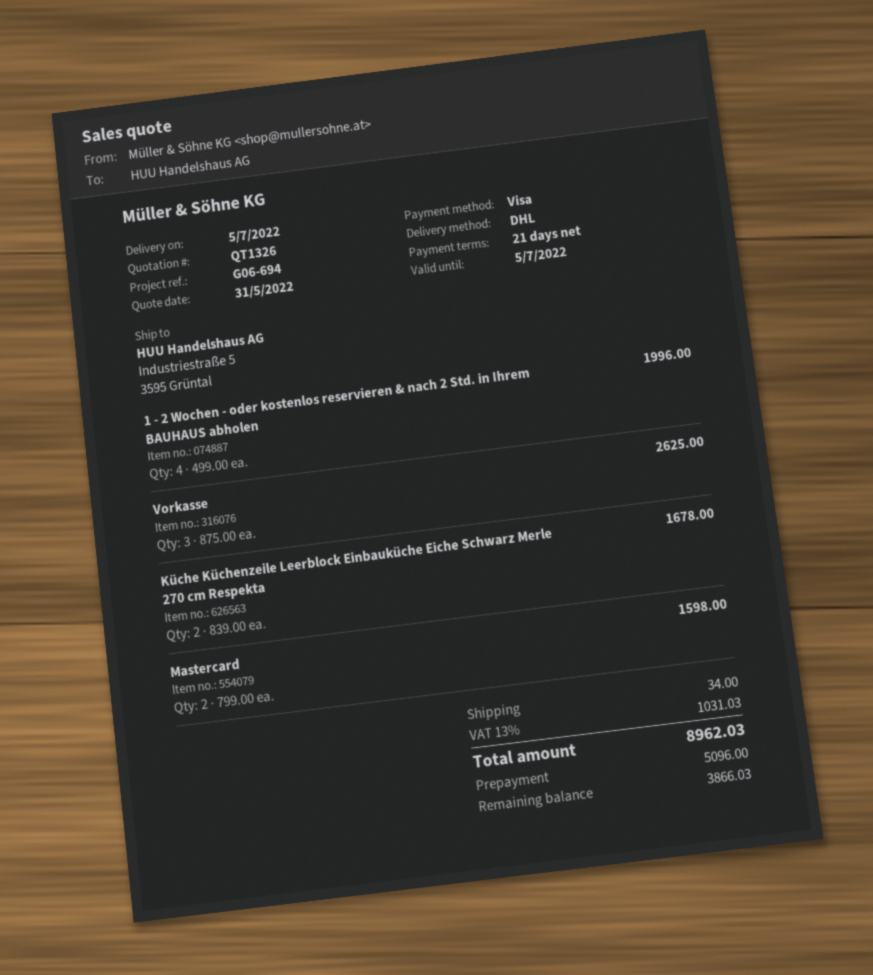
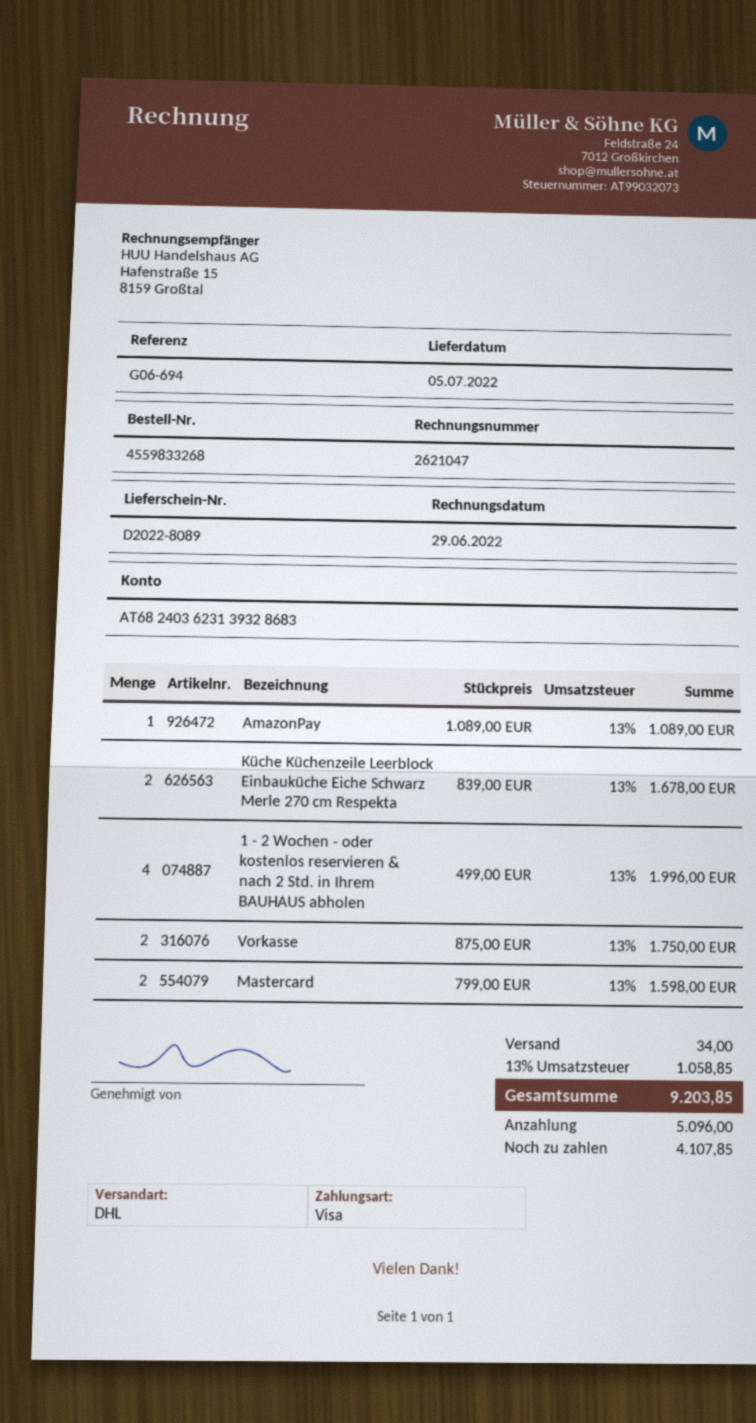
Vorkasse: 3 x 875.00 = 2625.00 -> 2 x 875.00 = 1750.00
AmazonPay: none -> 1 x 1089.00 = 1089.00
tax: 13% = 1031.03 -> 13% = 1058.85
total: 8962.03 -> 9203.85
balance: 3866.03 -> 4107.85

